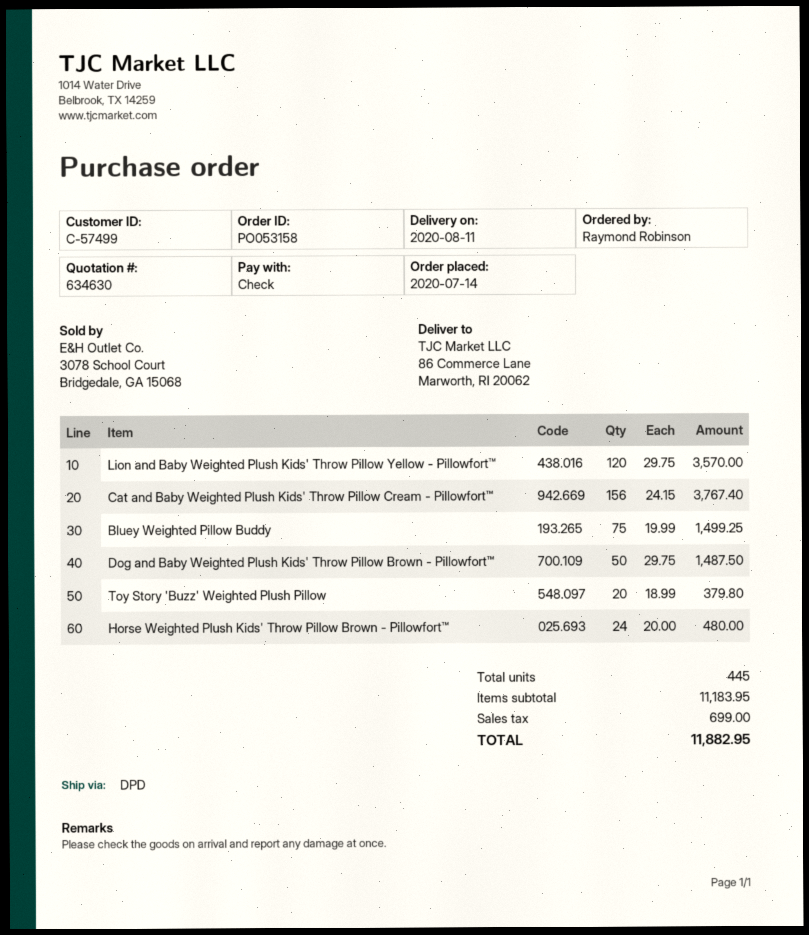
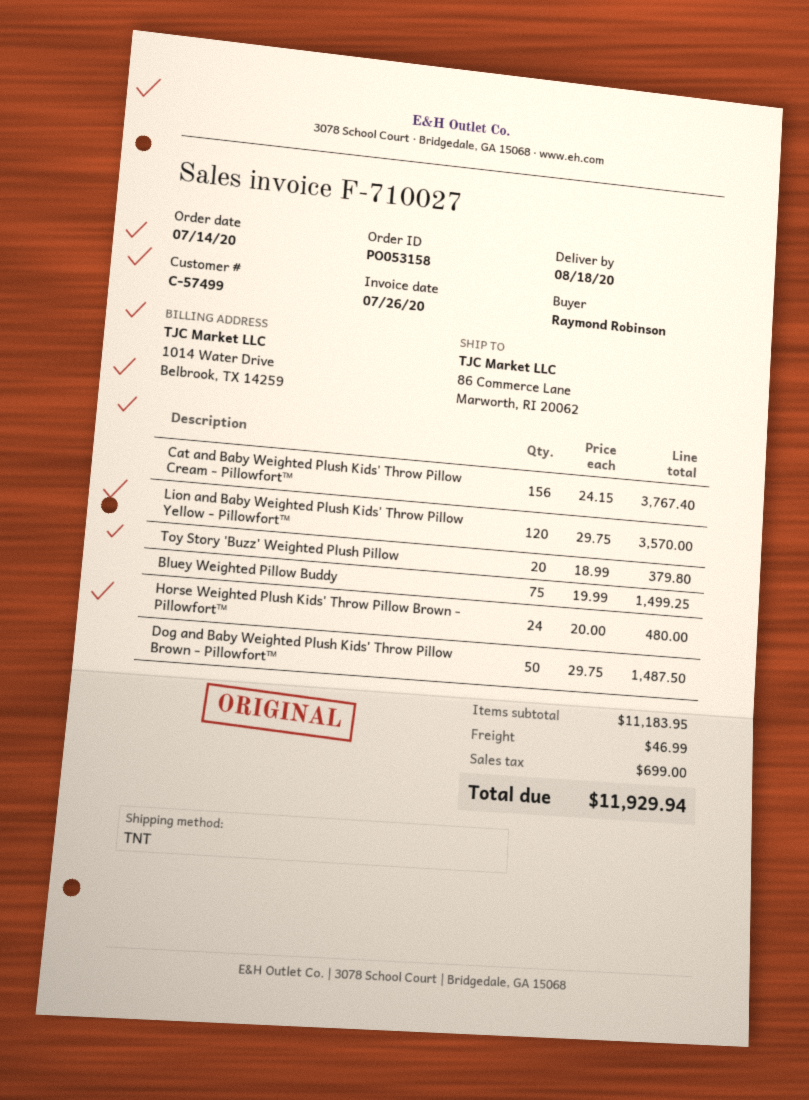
delivery date: 2020-08-11 -> 2020-08-18
shipping method: DPD -> TNT
shipping: none -> 46.99
total: 11882.95 -> 11929.94

